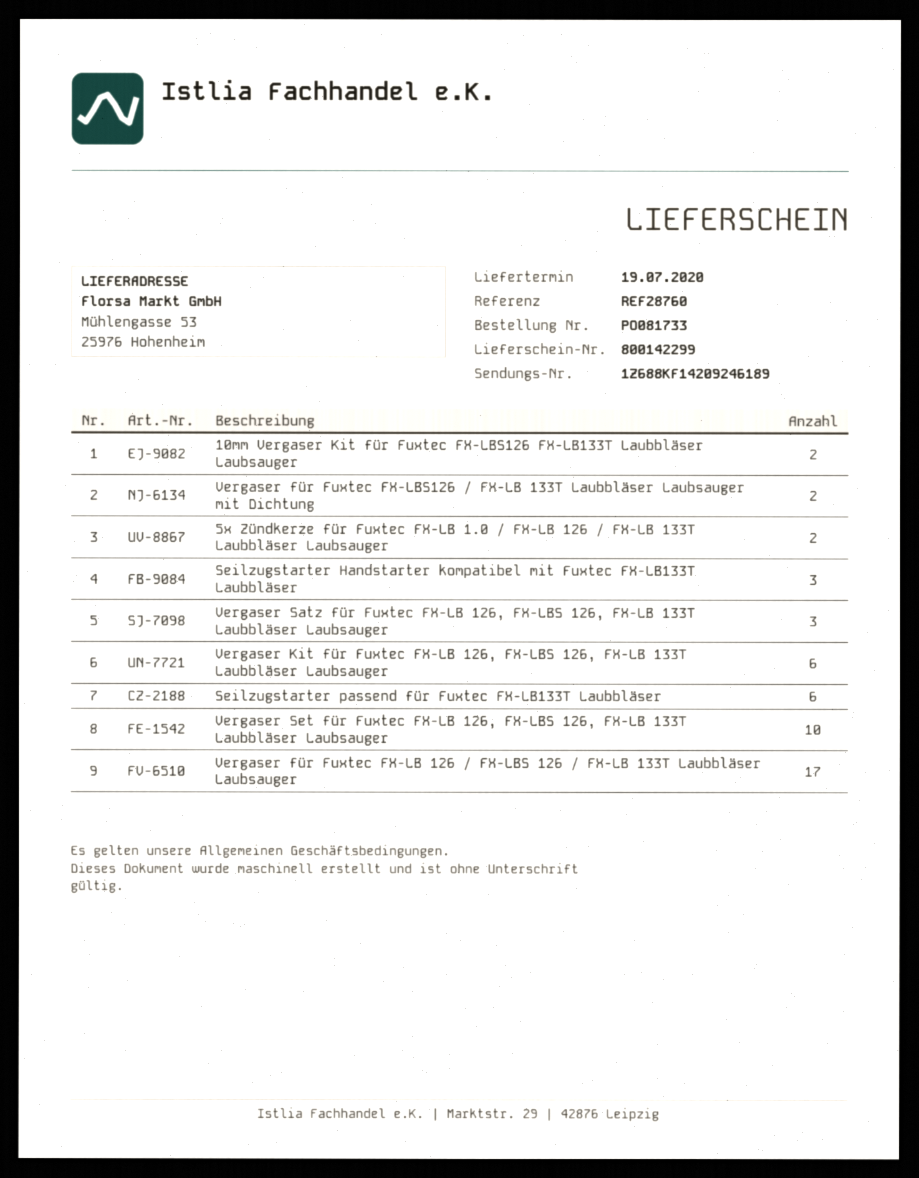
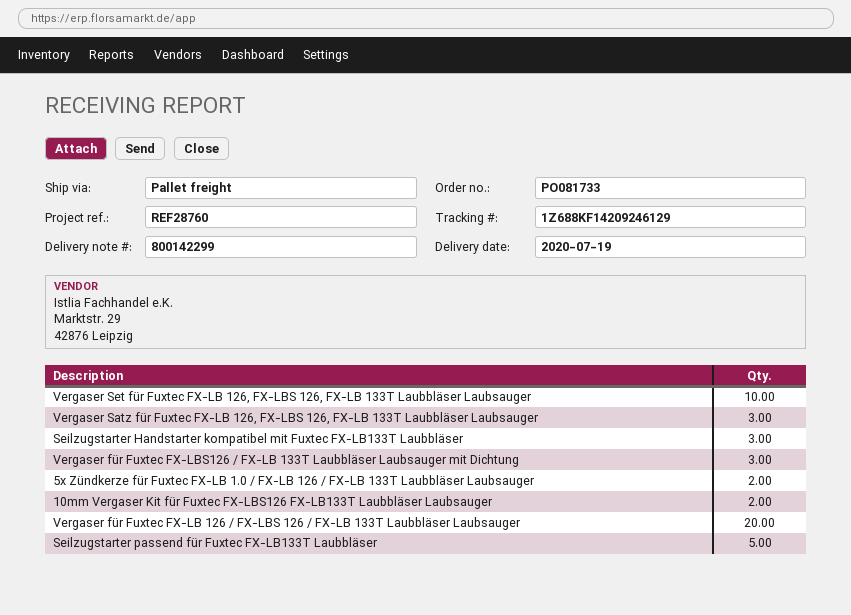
tracking number: 1Z688KF14209246189 -> 1Z688KF14209246129
Vergaser für Fuxtec FX-LBS126 / FX-LB 133T Laubbläser Laubsauger mit Dichtung: 2 -> 3
Vergaser Kit für Fuxtec FX-LB 126, FX-LBS 126, FX-LB 133T Laubbläser Laubsauger: 6 -> none
Seilzugstarter passend für Fuxtec FX-LB133T Laubbläser: 6 -> 5
Vergaser für Fuxtec FX-LB 126 / FX-LBS 126 / FX-LB 133T Laubbläser Laubsauger: 17 -> 20

